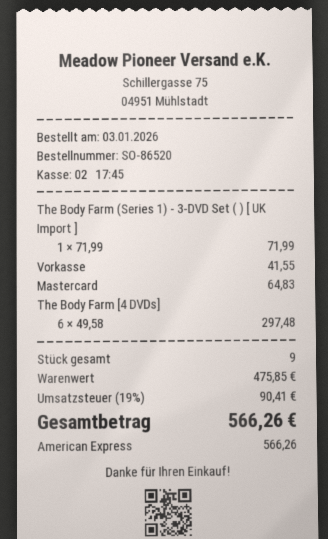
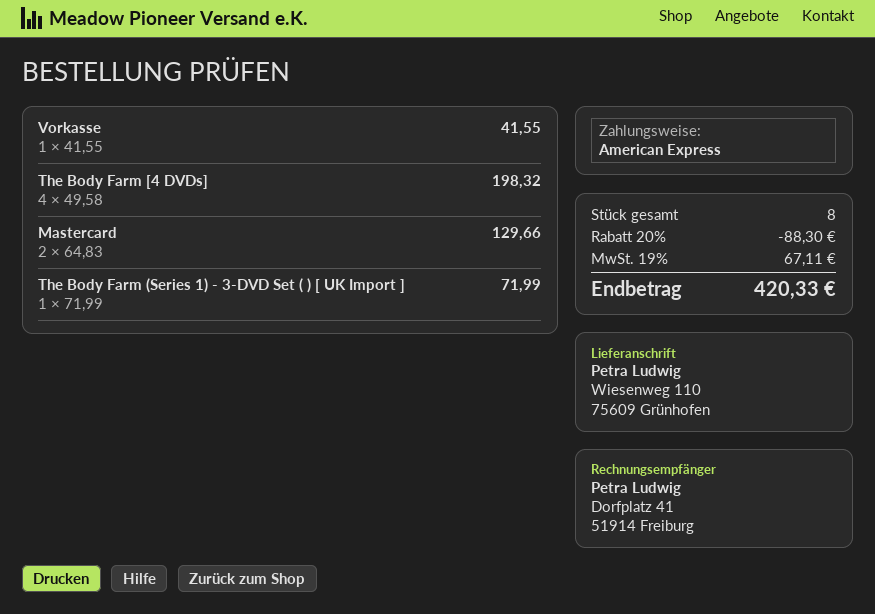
Mastercard: 1 x 64.83 = 64.83 -> 2 x 64.83 = 129.66
The Body Farm [4 DVDs]: 6 x 49.58 = 297.48 -> 4 x 49.58 = 198.32
total quantity: 9 -> 8
discount: none -> 20% = 88.30
tax: 19% = 90.41 -> 19% = 67.11
total: 566.26 -> 420.33

